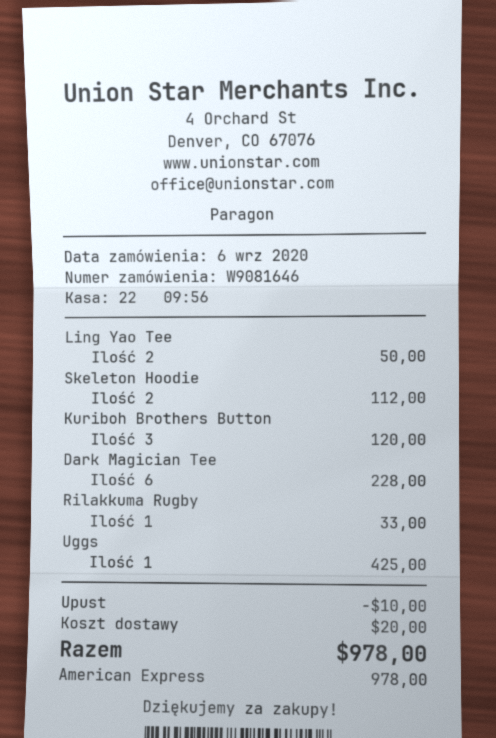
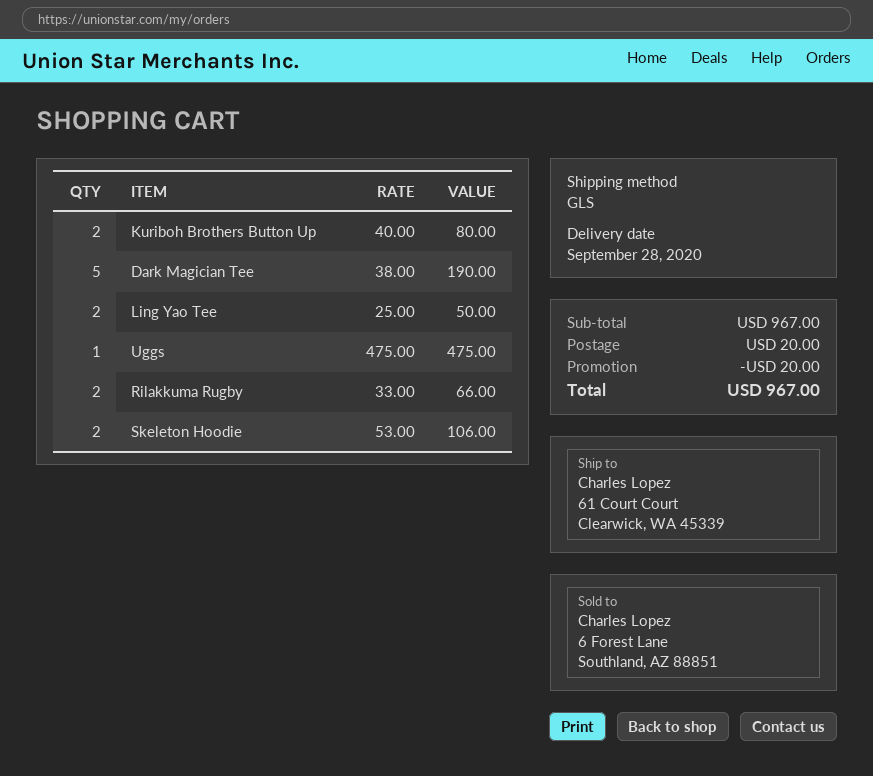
Skeleton Hoodie: 2 for 112.00 -> 2 for 106.00
Kuriboh Brothers Button: 3 for 120.00 -> 2 for 80.00
Dark Magician Tee: 6 for 228.00 -> 5 for 190.00
Rilakkuma Rugby: 1 for 33.00 -> 2 for 66.00
Uggs: 1 for 425.00 -> 1 for 475.00
discount: 10.00 -> 20.00
total: 978.00 -> 967.00

